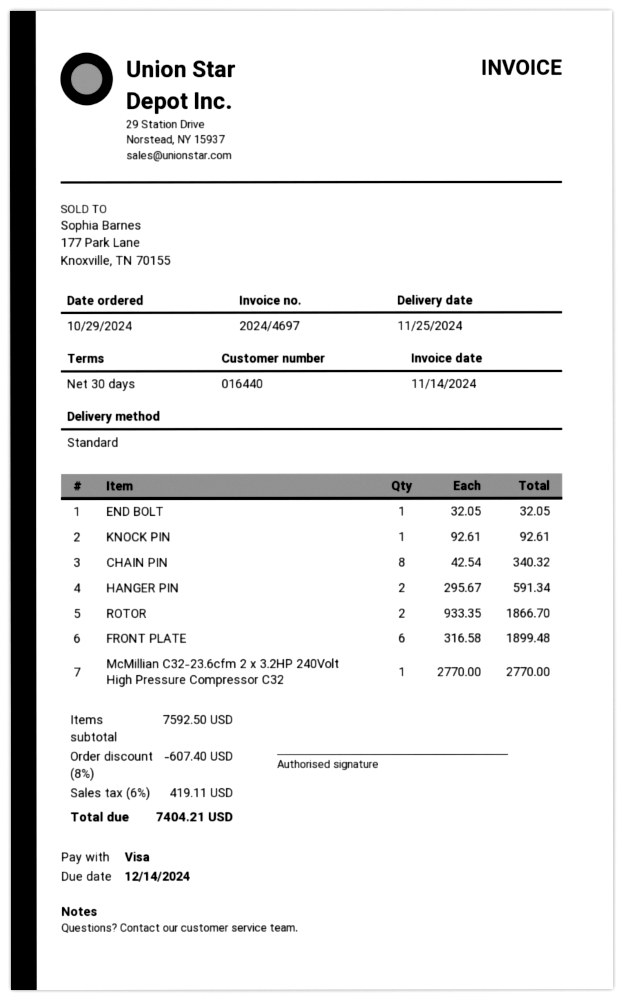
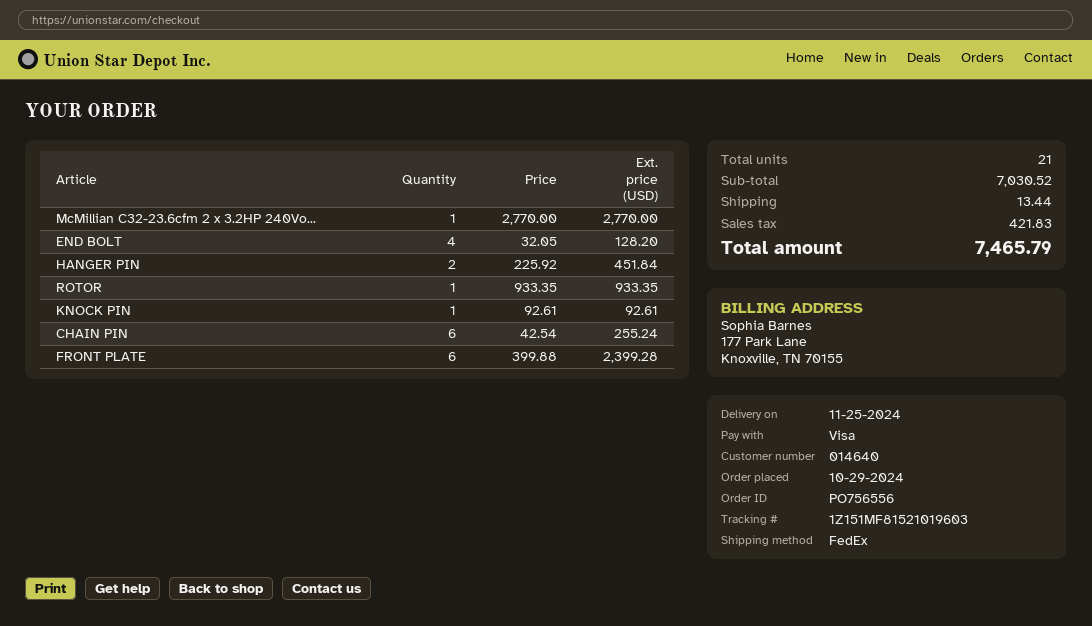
customer number: 016440 -> 014640
shipping method: standard -> FedEx
END BOLT: 1 x 32.05 = 32.05 -> 4 x 32.05 = 128.20
CHAIN PIN: 8 x 42.54 = 340.32 -> 6 x 42.54 = 255.24
HANGER PIN: 2 x 295.67 = 591.34 -> 2 x 225.92 = 451.84
ROTOR: 2 x 933.35 = 1866.70 -> 1 x 933.35 = 933.35
FRONT PLATE: 6 x 316.58 = 1899.48 -> 6 x 399.88 = 2399.28
subtotal: 7592.50 -> 7030.52
discount: 8% = 607.40 -> none
shipping: none -> 13.44
tax: 419.11 -> 421.83
total: 7404.21 -> 7465.79

